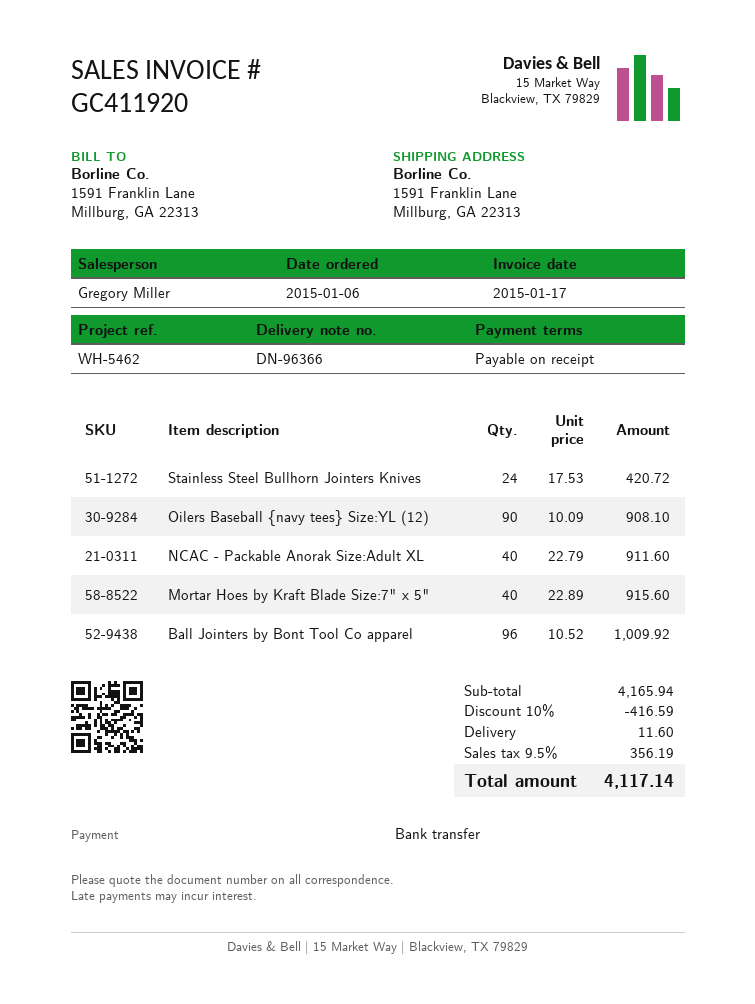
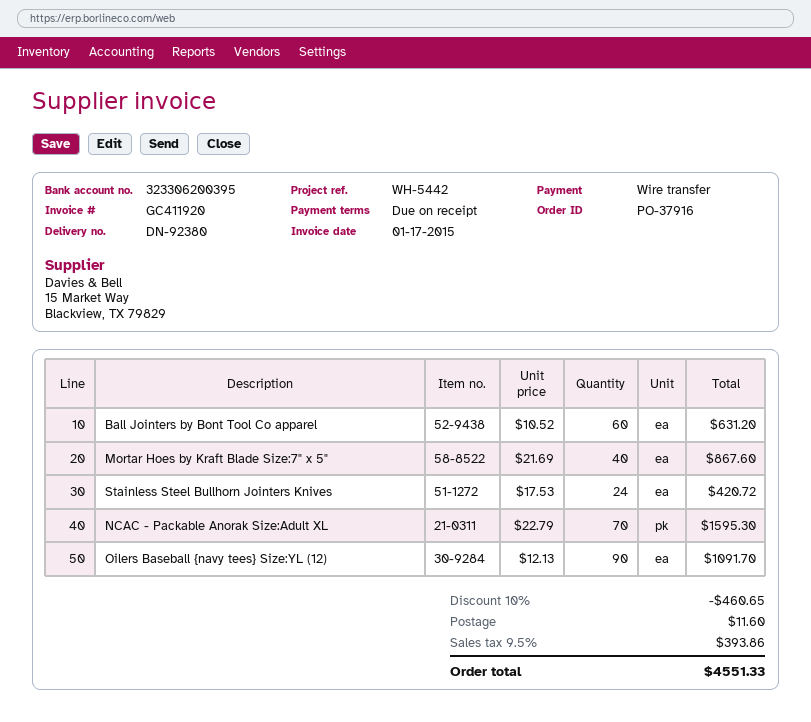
delivery note number: DN-96366 -> DN-92380
reference: WH-5462 -> WH-5442
Oilers Baseball {navy tees} Size:YL (12): 90 x 10.09 = 908.10 -> 90 x 12.13 = 1091.70
NCAC - Packable Anorak Size:Adult XL: 40 x 22.79 = 911.60 -> 70 x 22.79 = 1595.30
Mortar Hoes by Kraft Blade Size:7" x 5": 40 x 22.89 = 915.60 -> 40 x 21.69 = 867.60
Ball Jointers by Bont Tool Co apparel: 96 x 10.52 = 1009.92 -> 60 x 10.52 = 631.20
discount: 10% = 416.59 -> 10% = 460.65
tax: 9.5% = 356.19 -> 9.5% = 393.86
total: 4117.14 -> 4551.33

